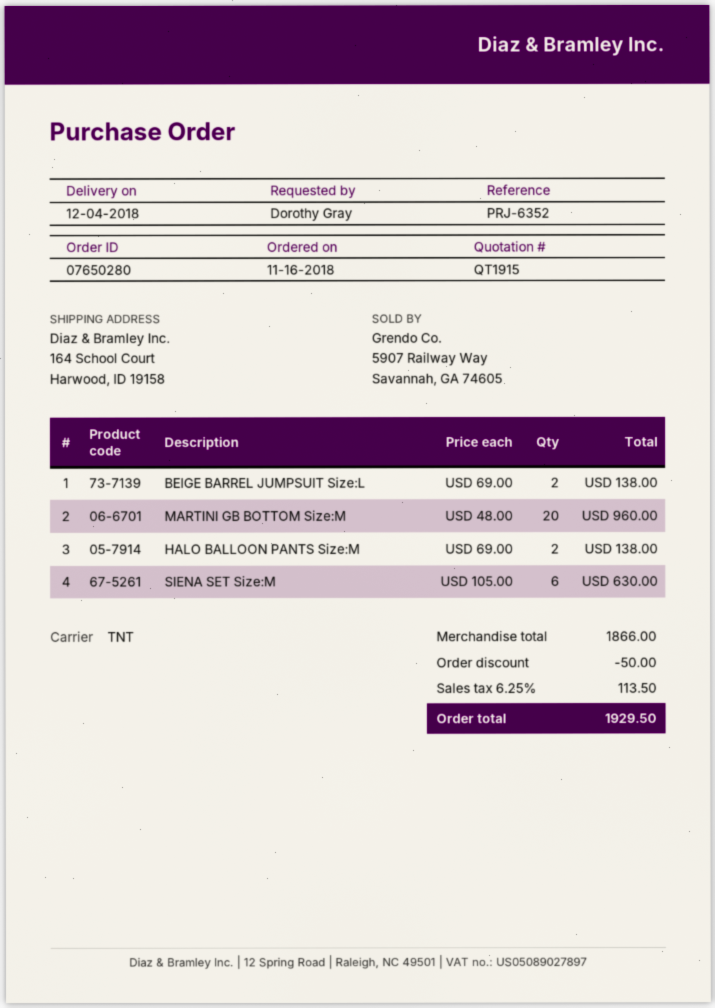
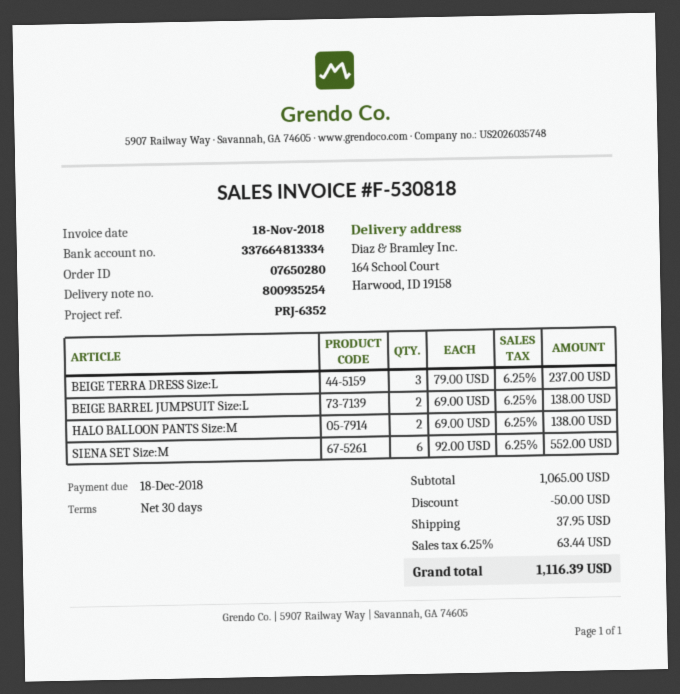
MARTINI GB BOTTOM Size:M: 20 x 48.00 = 960.00 -> none
SIENA SET Size:M: 6 x 105.00 = 630.00 -> 6 x 92.00 = 552.00
BEIGE TERRA DRESS Size:L: none -> 3 x 79.00 = 237.00
subtotal: 1866.00 -> 1065.00
shipping: none -> 37.95
tax: 6.25% = 113.50 -> 6.25% = 63.44
total: 1929.50 -> 1116.39

